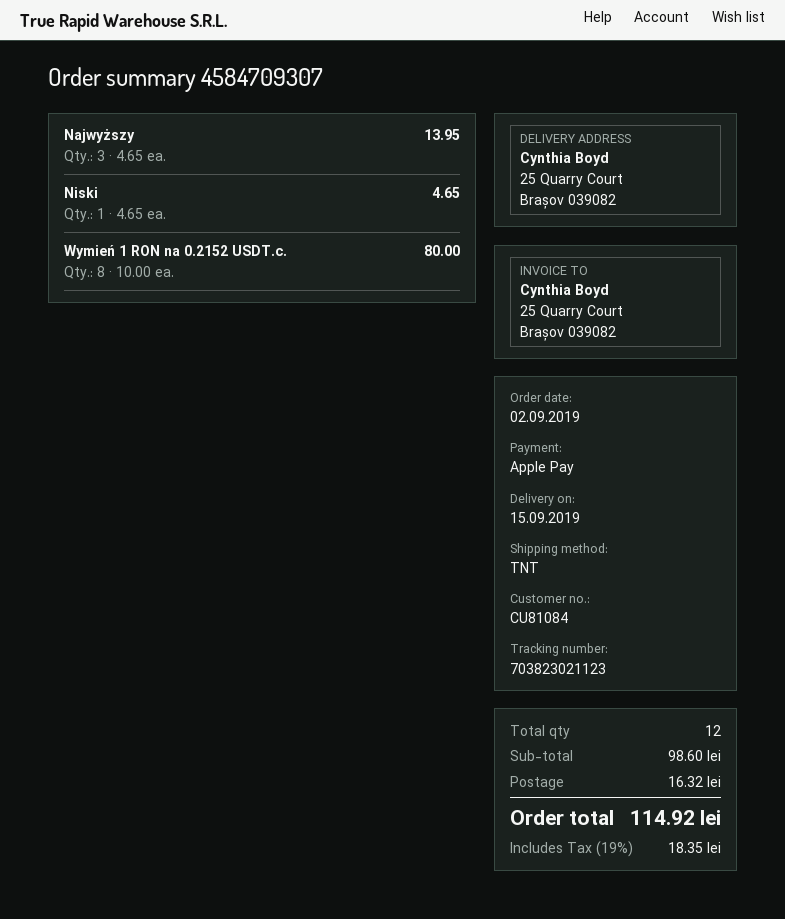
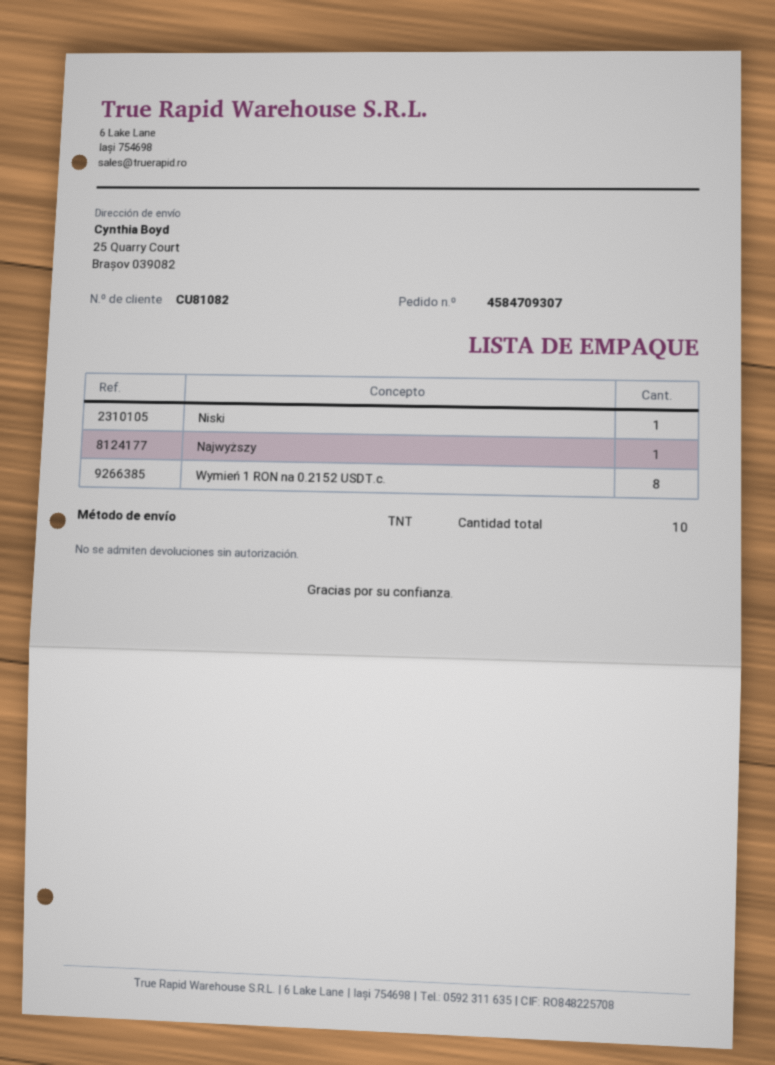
customer number: CU81084 -> CU81082
Najwyższy: 3 -> 1
total quantity: 12 -> 10

